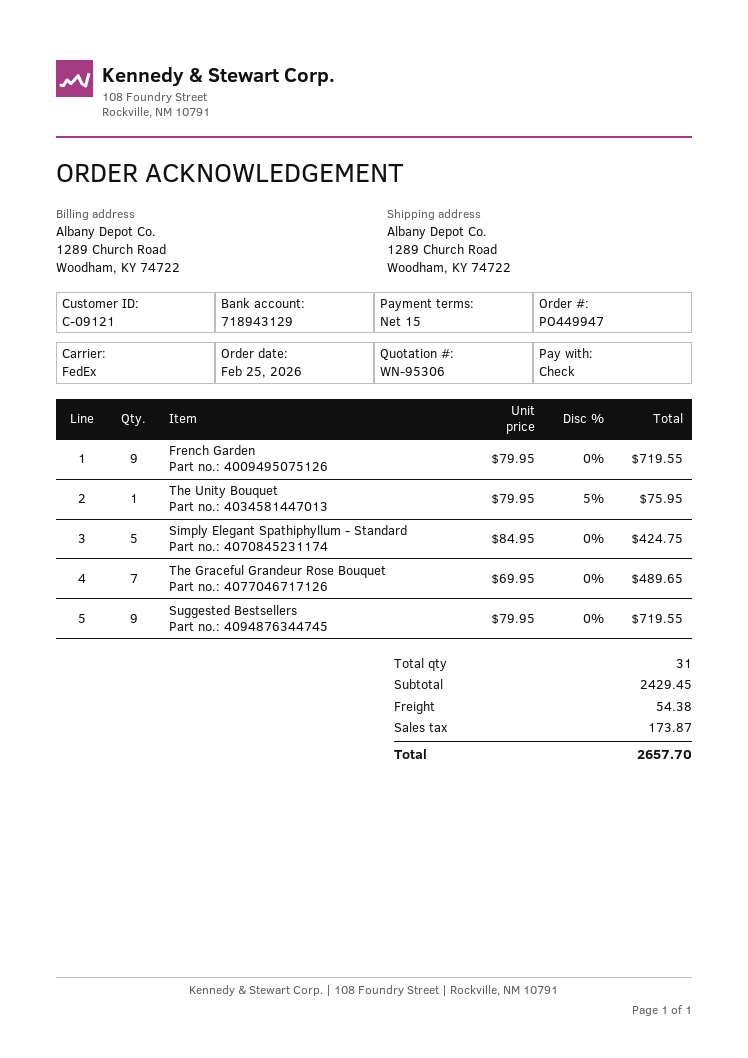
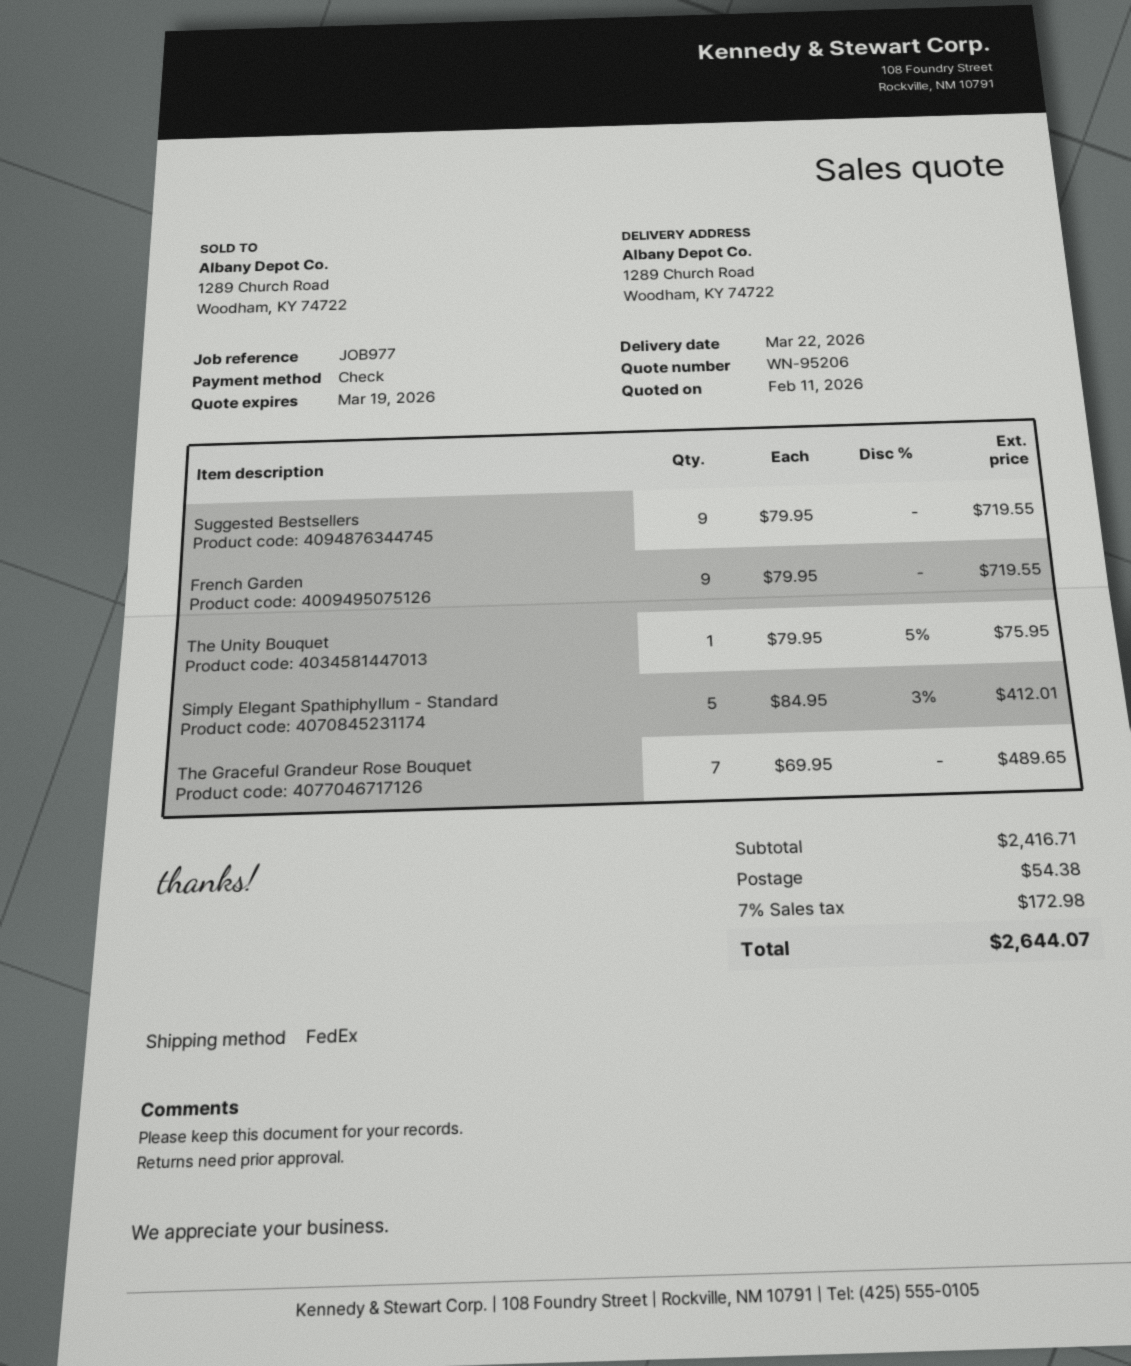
quote number: WN-95306 -> WN-95206
Simply Elegant Spathiphyllum - Standard: 5 x 84.95 = 424.75 -> 5 x 84.95 - 3% = 412.01
subtotal: 2429.45 -> 2416.71
tax: 173.87 -> 172.98
total: 2657.70 -> 2644.07

